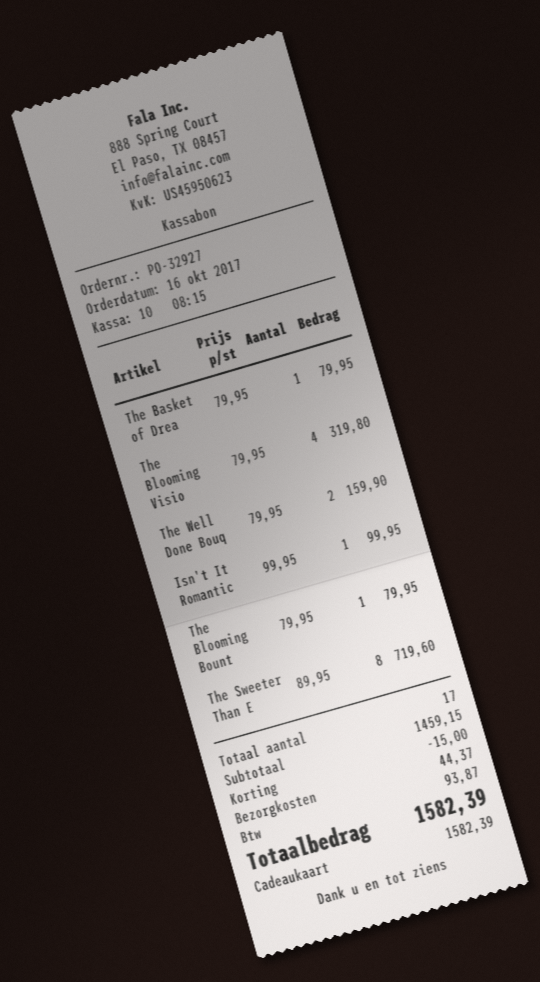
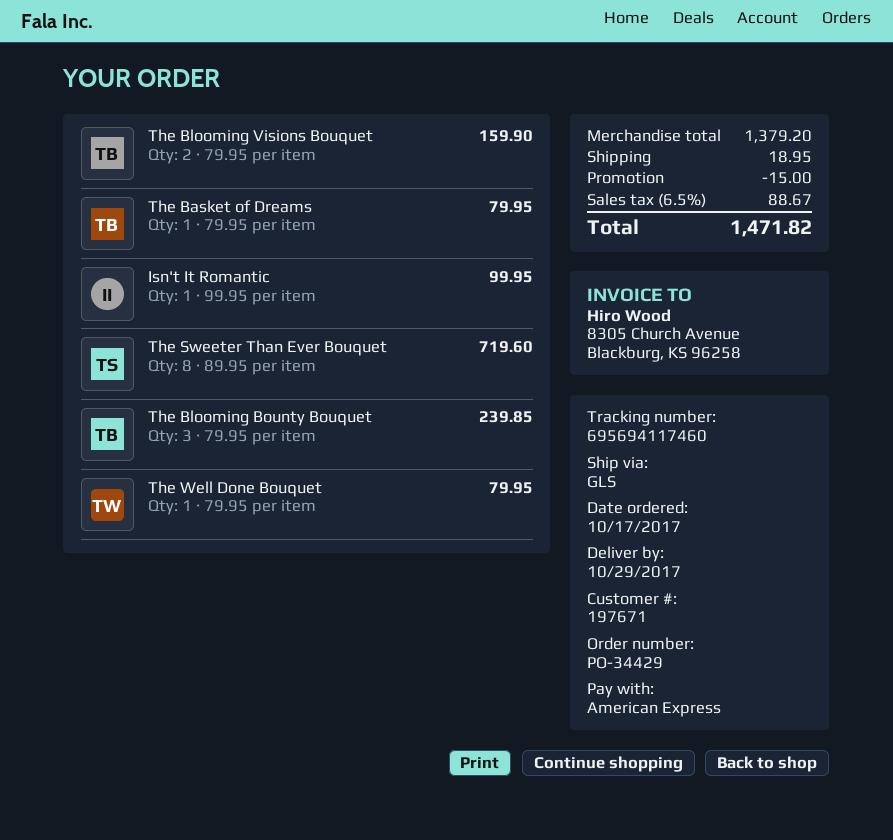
order number: PO-32927 -> PO-34429
order date: 2017-10-16 -> 2017-10-17
payment method: gift card -> American Express
The Blooming Visio: 4 x 79.95 = 319.80 -> 2 x 79.95 = 159.90
The Well Done Bouq: 2 x 79.95 = 159.90 -> 1 x 79.95 = 79.95
The Blooming Bount: 1 x 79.95 = 79.95 -> 3 x 79.95 = 239.85
subtotal: 1459.15 -> 1379.20
shipping: 44.37 -> 18.95
tax: 93.87 -> 88.67
total: 1582.39 -> 1471.82

